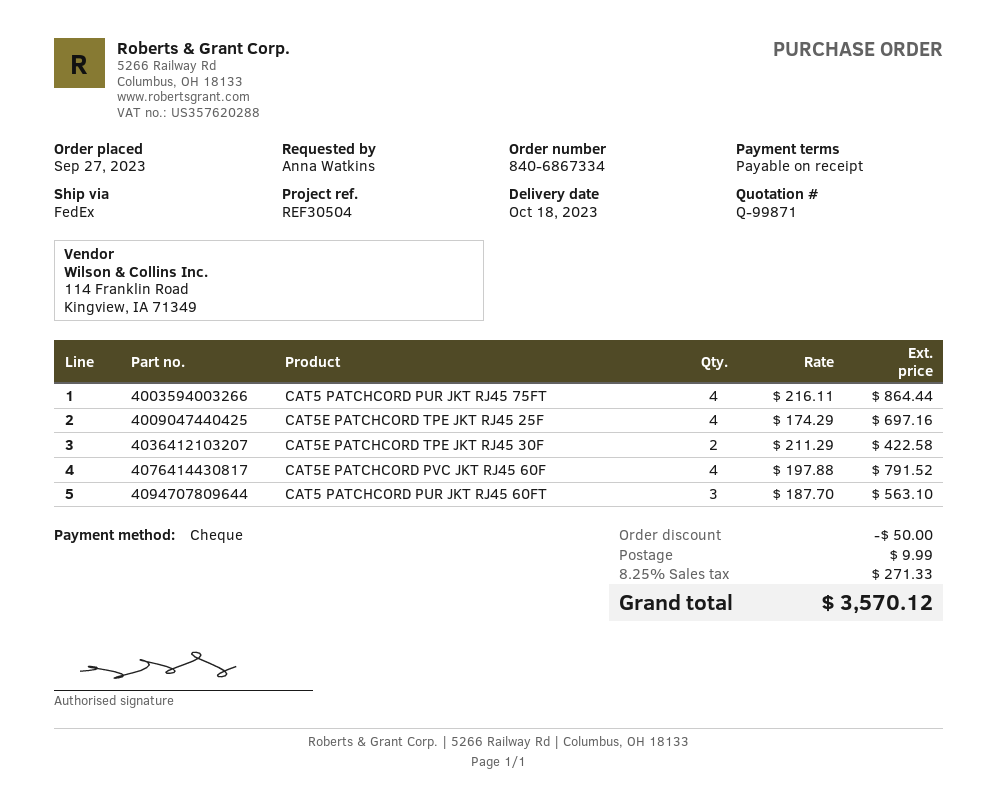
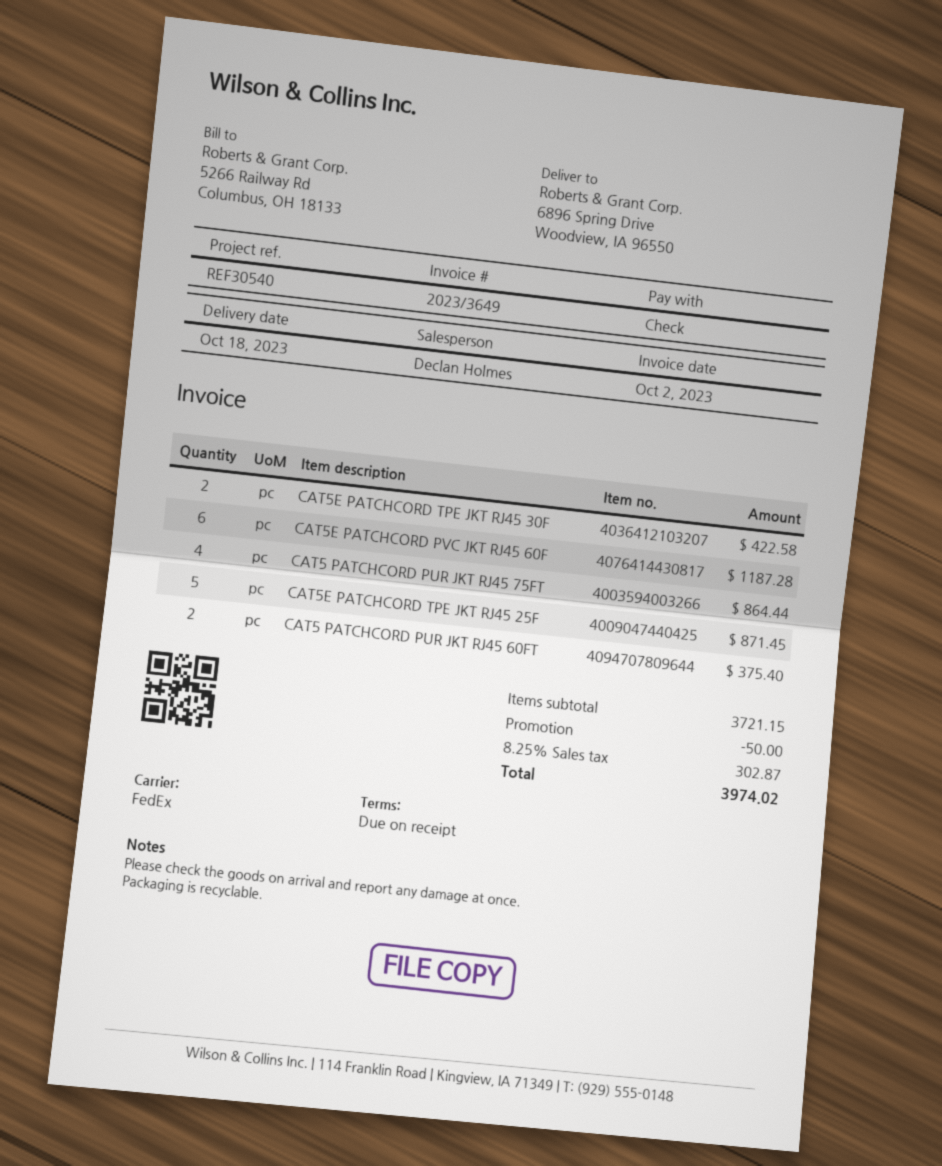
reference: REF30504 -> REF30540
CAT5E PATCHCORD TPE JKT RJ45 25F: 4 for 697.16 -> 5 for 871.45
CAT5E PATCHCORD PVC JKT RJ45 60F: 4 for 791.52 -> 6 for 1187.28
CAT5 PATCHCORD PUR JKT RJ45 60FT: 3 for 563.10 -> 2 for 375.40
shipping: 9.99 -> none
tax: 8.25% = 271.33 -> 8.25% = 302.87
total: 3570.12 -> 3974.02

